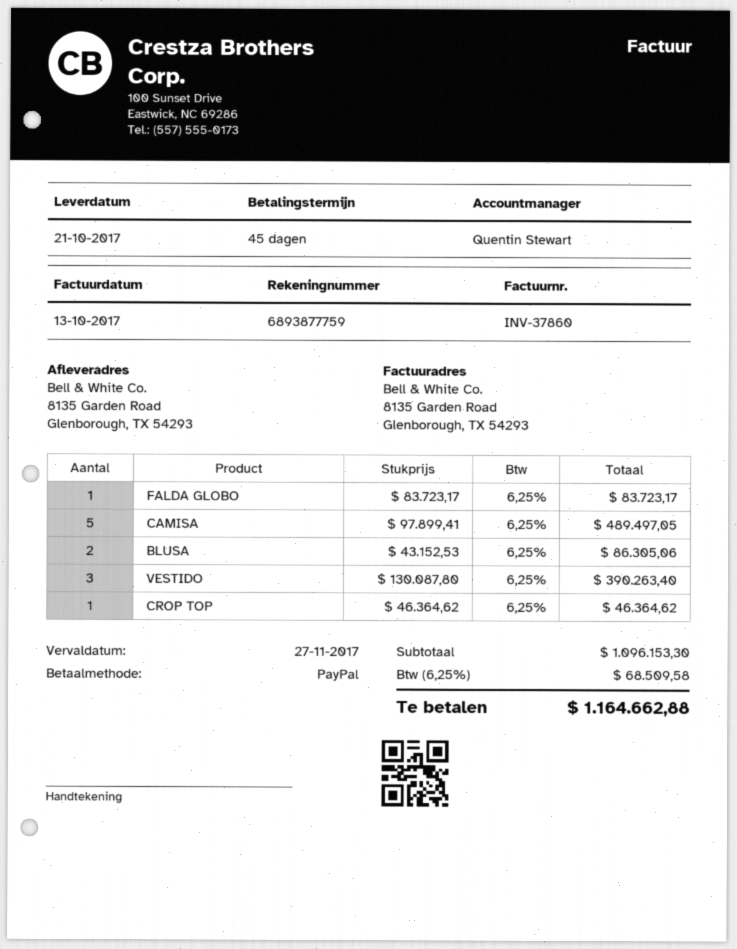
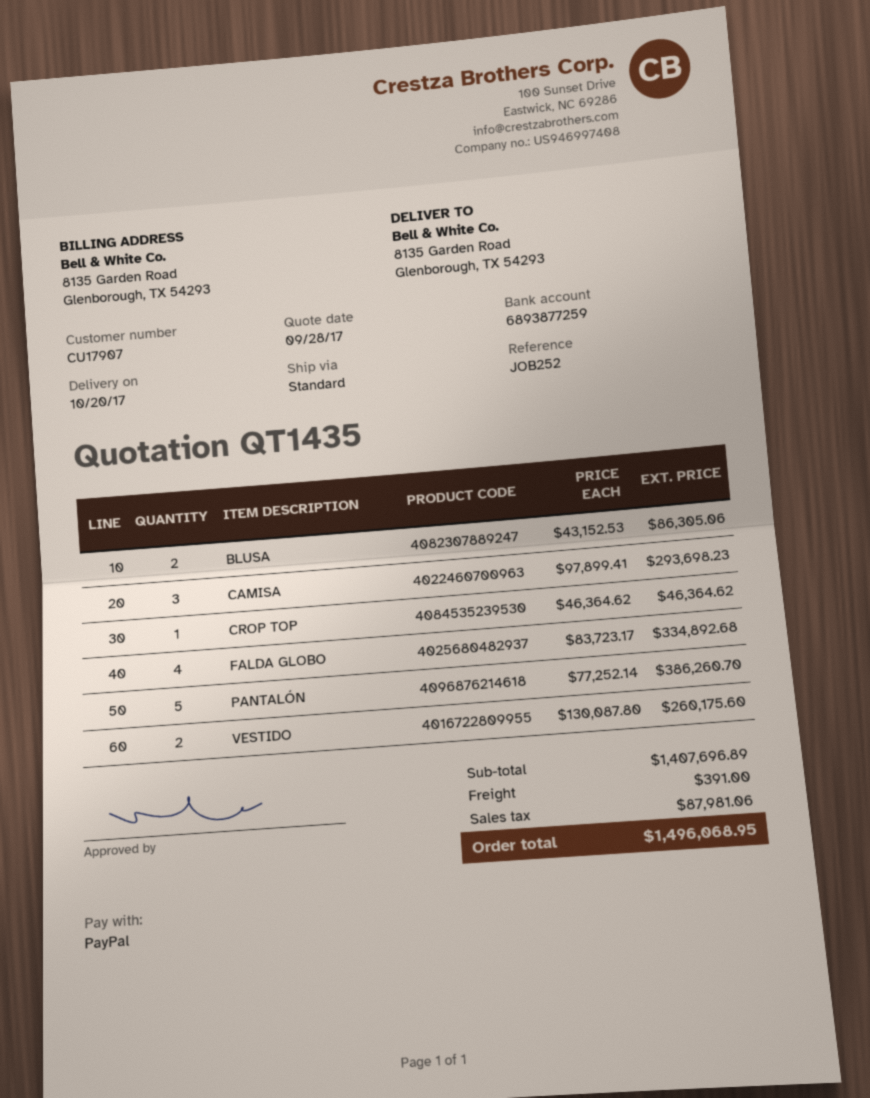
delivery date: 2017-10-21 -> 2017-10-20
bank account: 6893877759 -> 6893877259
FALDA GLOBO: 1 x 83723.17 = 83723.17 -> 4 x 83723.17 = 334892.68
CAMISA: 5 x 97899.41 = 489497.05 -> 3 x 97899.41 = 293698.23
VESTIDO: 3 x 130087.80 = 390263.40 -> 2 x 130087.80 = 260175.60
PANTALÓN: none -> 5 x 77252.14 = 386260.70
subtotal: 1096153.30 -> 1407696.89
shipping: none -> 391.00
tax: 68509.58 -> 87981.06
total: 1164662.88 -> 1496068.95

